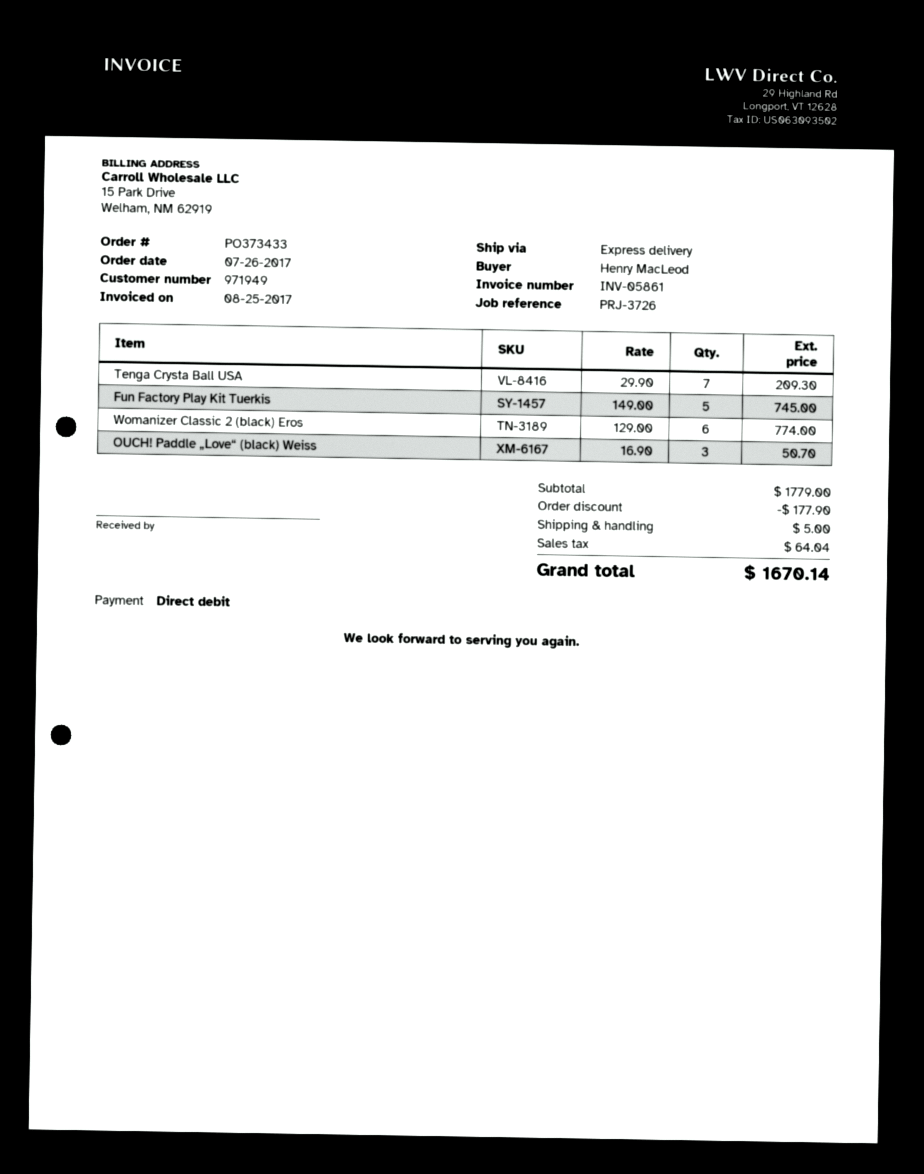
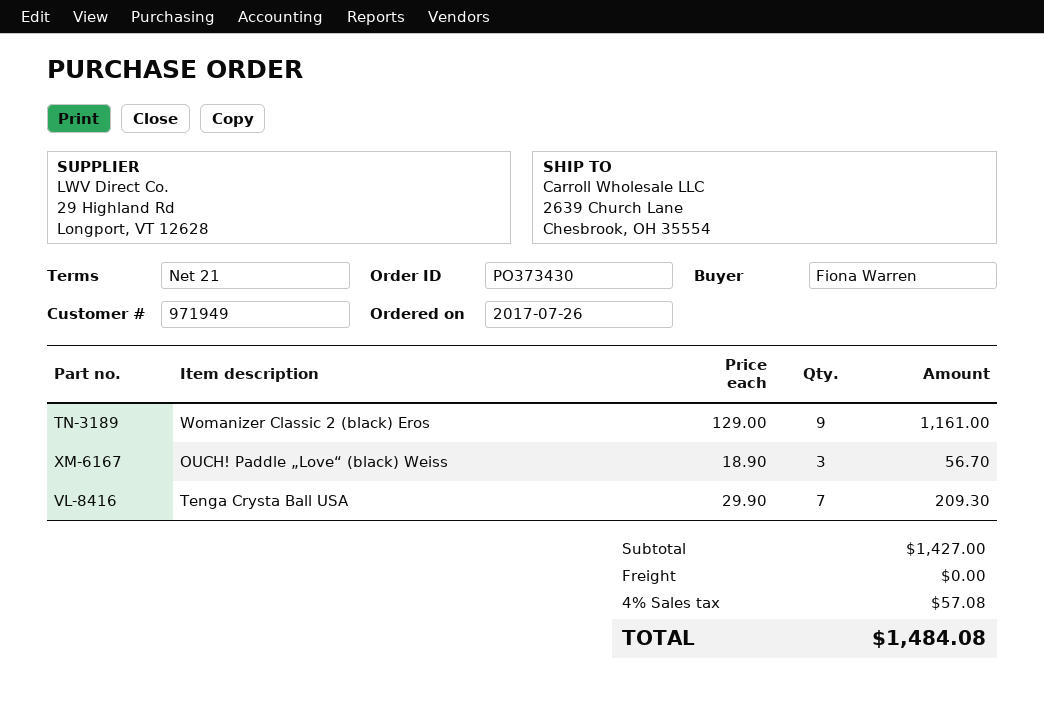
order number: PO373433 -> PO373430
ordered by: Henry MacLeod -> Fiona Warren
Fun Factory Play Kit Tuerkis: 5 x 149.00 = 745.00 -> none
Womanizer Classic 2 (black) Eros: 6 x 129.00 = 774.00 -> 9 x 129.00 = 1161.00
OUCH! Paddle „Love“ (black) Weiss: 3 x 16.90 = 50.70 -> 3 x 18.90 = 56.70
subtotal: 1779.00 -> 1427.00
discount: 177.90 -> none
shipping: 5.00 -> 0.00
tax: 64.04 -> 57.08
total: 1670.14 -> 1484.08

